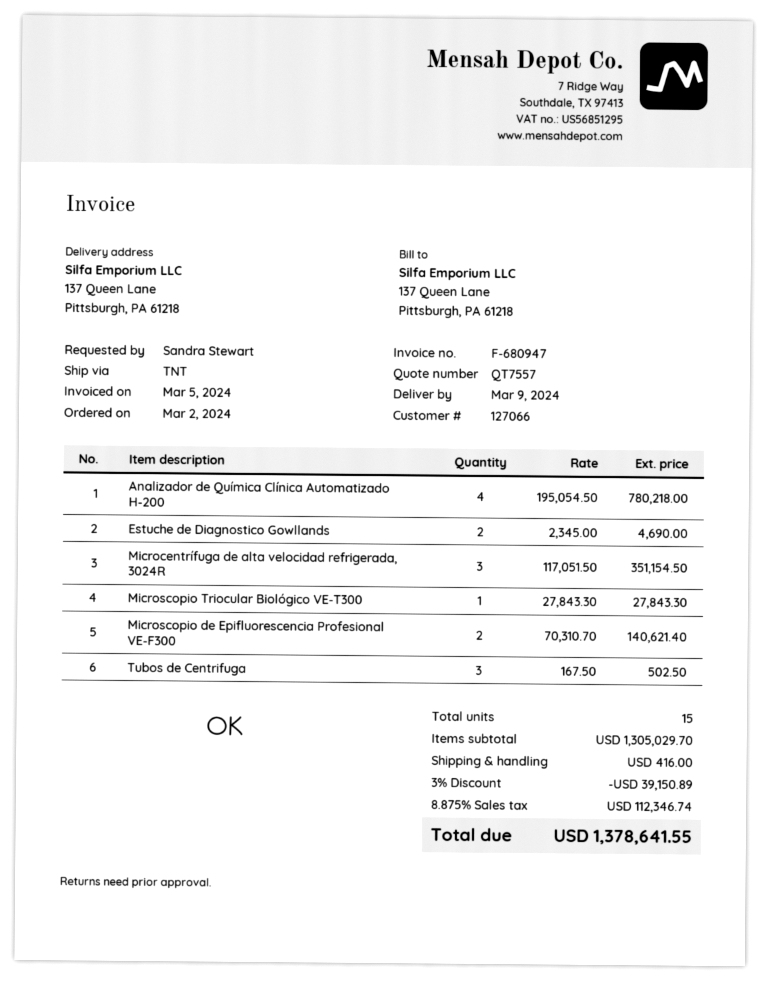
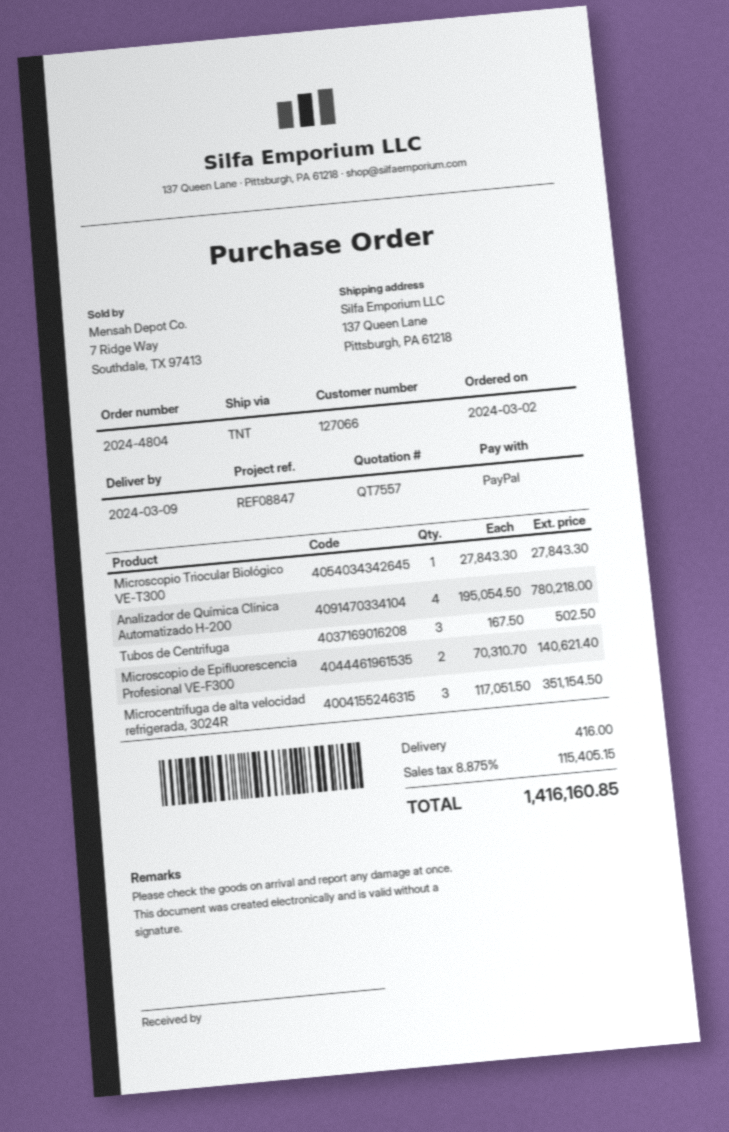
Estuche de Diagnostico Gowllands: 2 x 2345.00 = 4690.00 -> none
discount: 3% = 39150.89 -> none
tax: 8.875% = 112346.74 -> 8.875% = 115405.15
total: 1378641.55 -> 1416160.85

